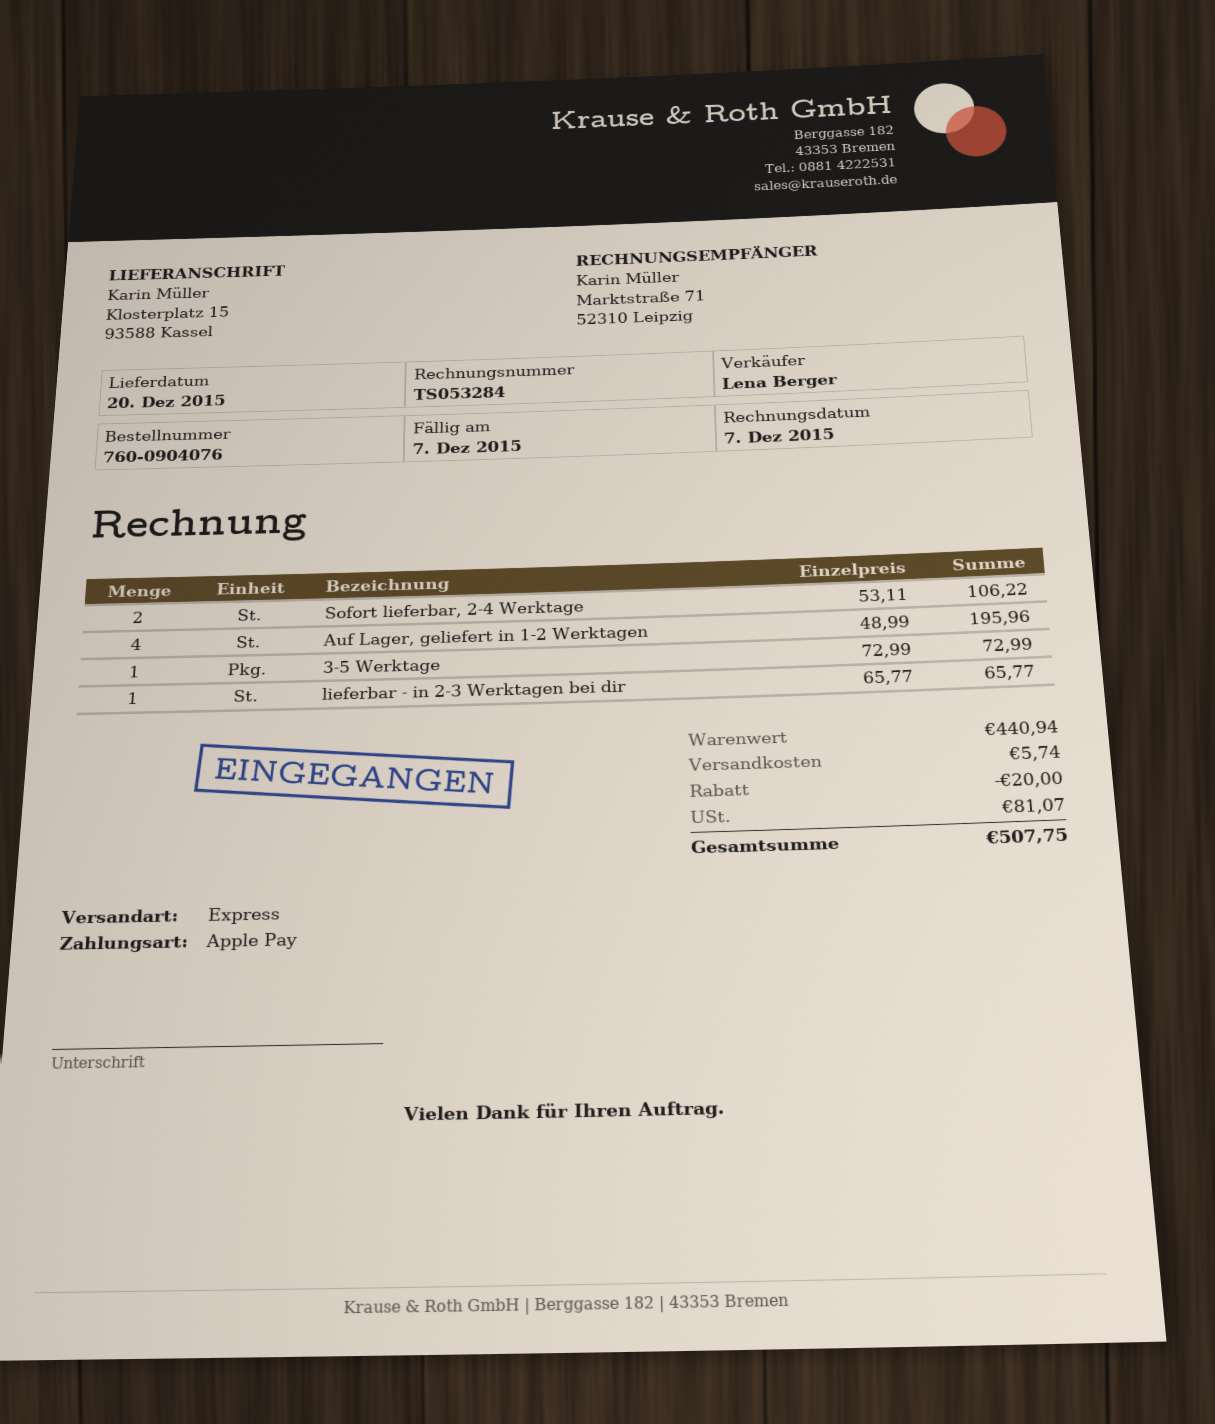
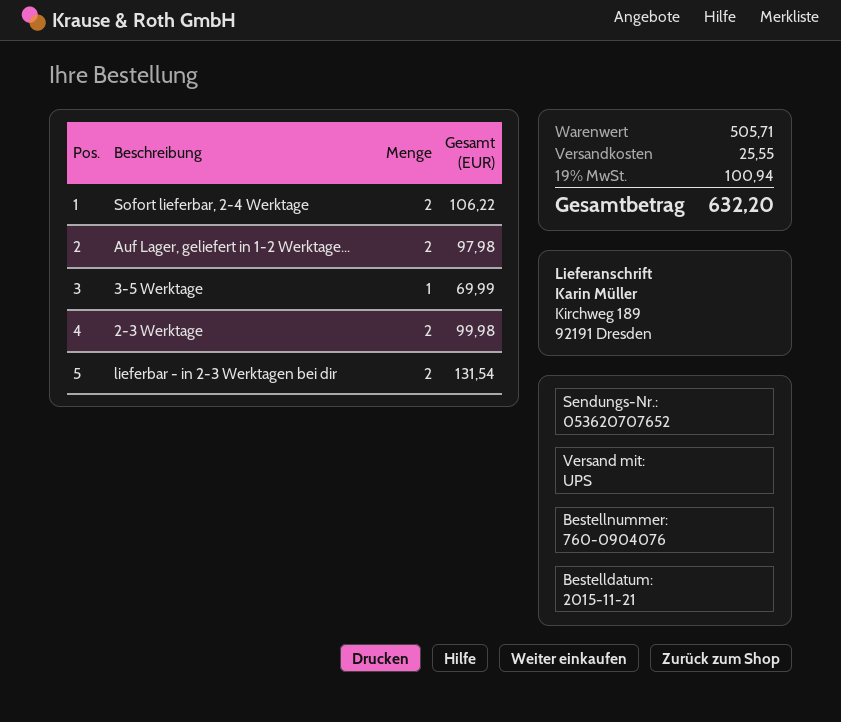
shipping method: express -> UPS
ship to: Klosterplatz 15, 93588 Kassel -> Kirchweg 189, 92191 Dresden
Auf Lager, geliefert in 1-2 Werktagen: 4 for 195.96 -> 2 for 97.98
3-5 Werktage: 1 for 72.99 -> 1 for 69.99
lieferbar - in 2-3 Werktagen bei dir: 1 for 65.77 -> 2 for 131.54
2-3 Werktage: none -> 2 for 99.98
subtotal: 440.94 -> 505.71
discount: 20.00 -> none
shipping: 5.74 -> 25.55
tax: 81.07 -> 100.94
total: 507.75 -> 632.20

